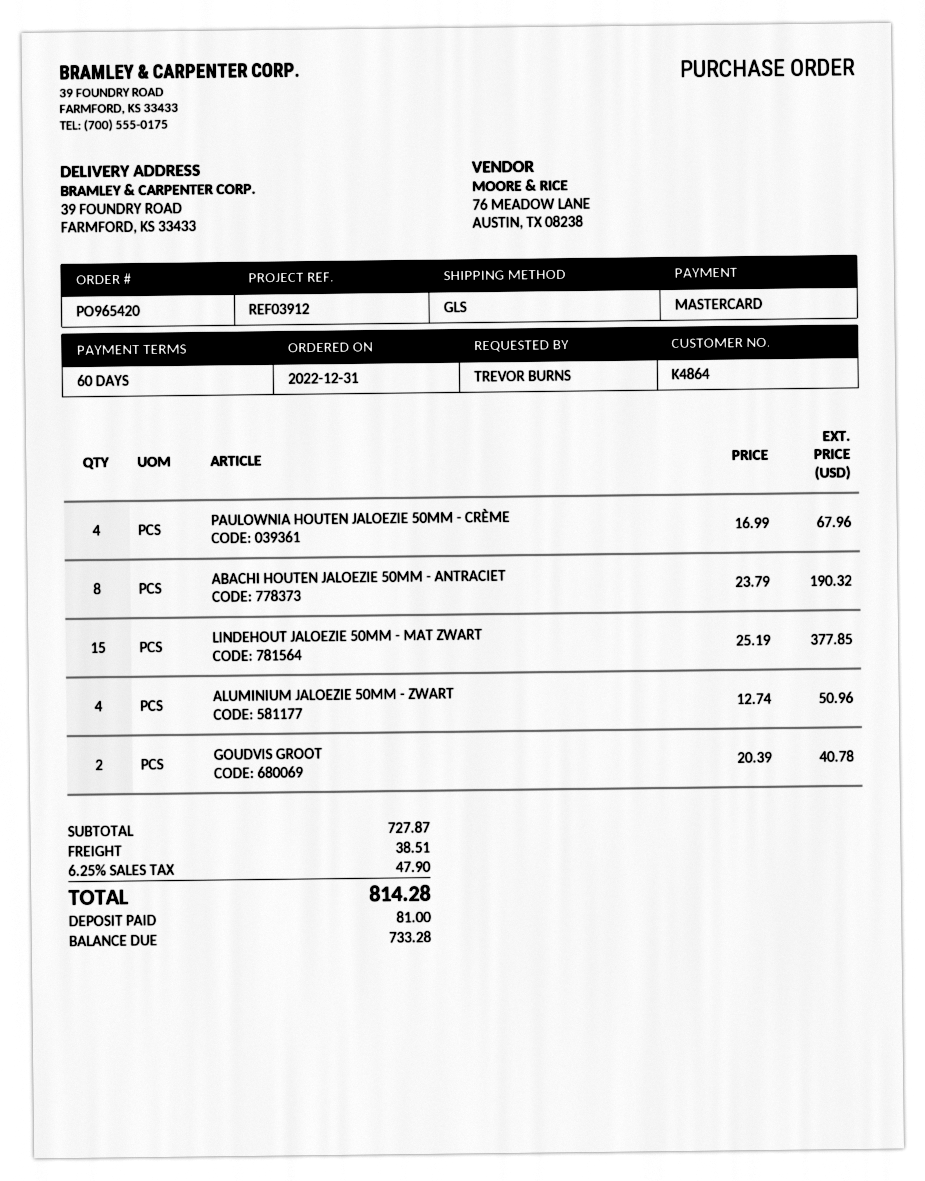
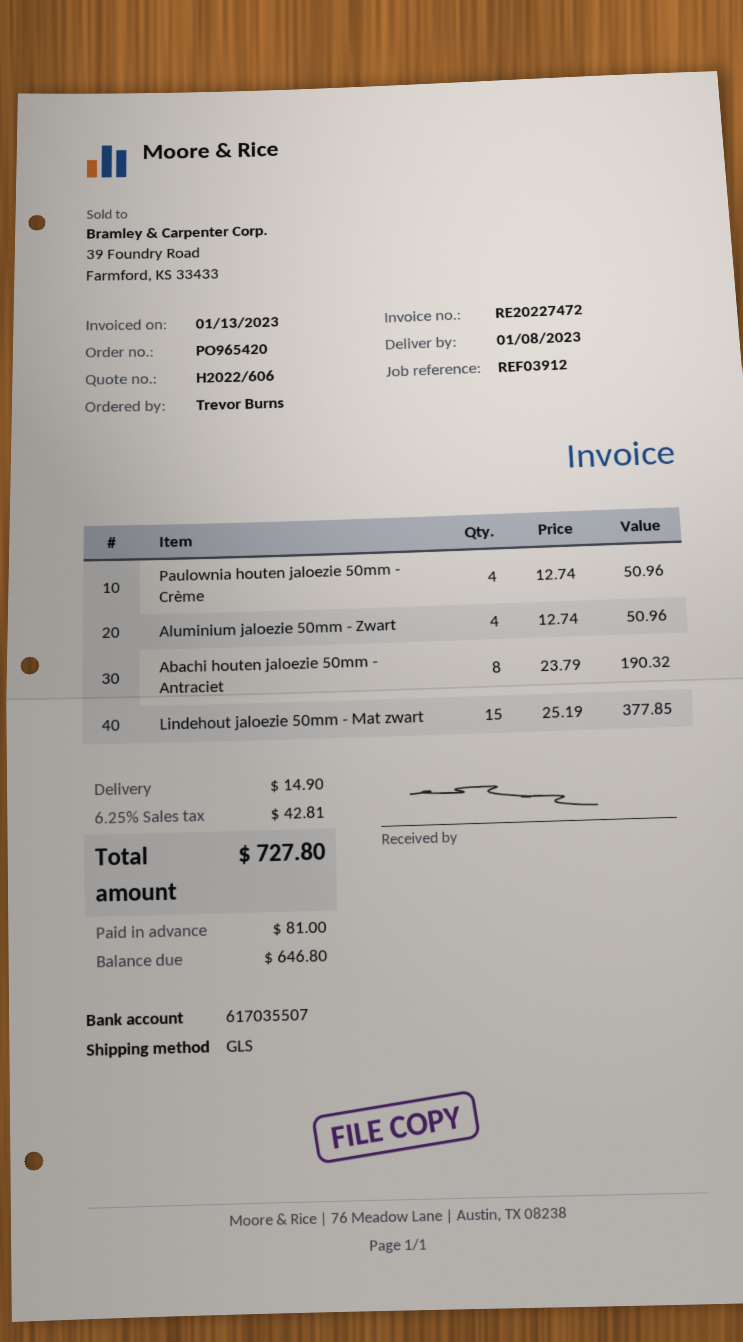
PAULOWNIA HOUTEN JALOEZIE 50MM - CRÈME: 4 x 16.99 = 67.96 -> 4 x 12.74 = 50.96
GOUDVIS GROOT: 2 x 20.39 = 40.78 -> none
shipping: 38.51 -> 14.90
tax: 6.25% = 47.90 -> 6.25% = 42.81
total: 814.28 -> 727.80
balance: 733.28 -> 646.80

